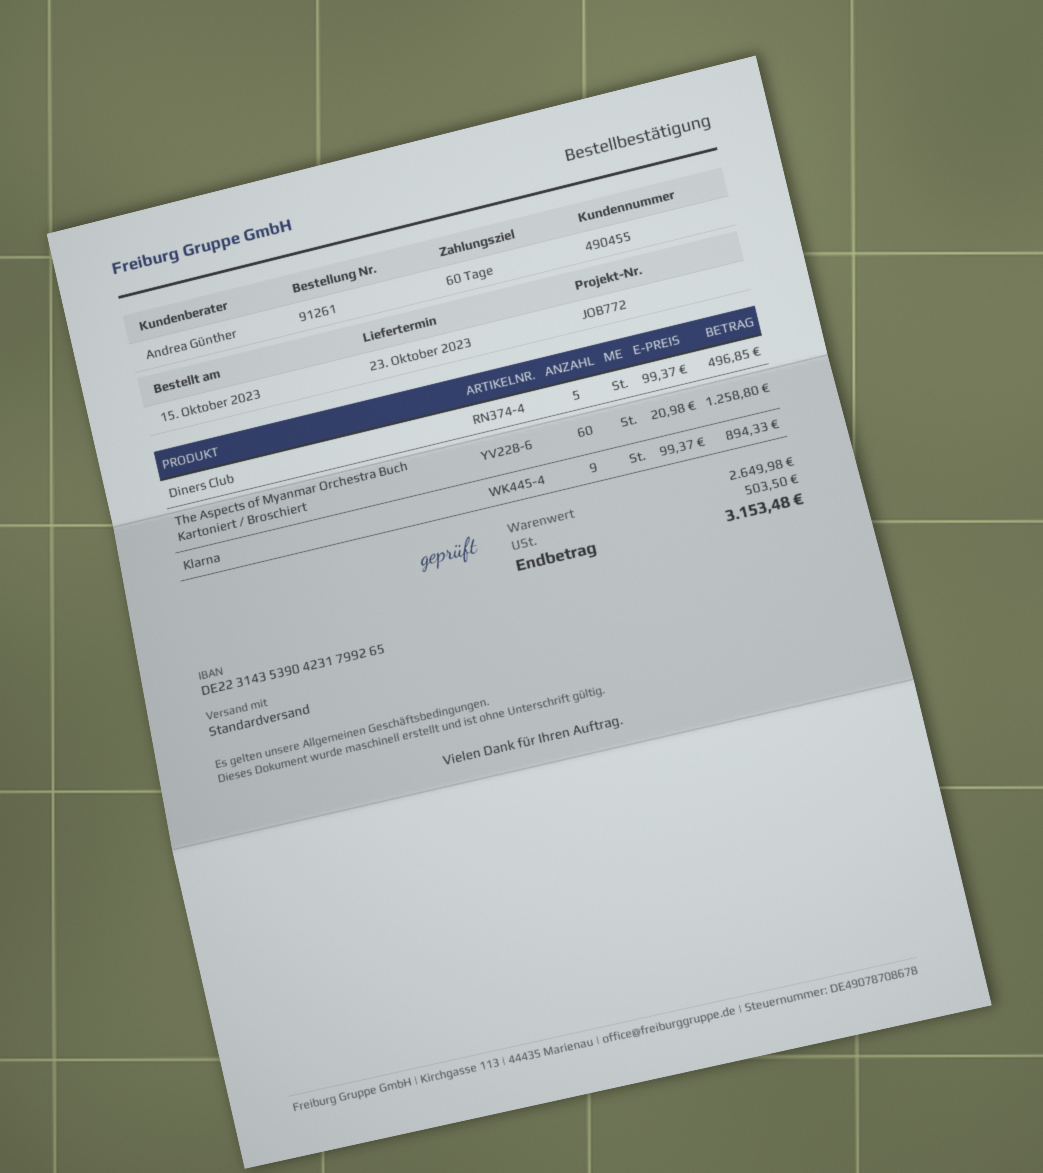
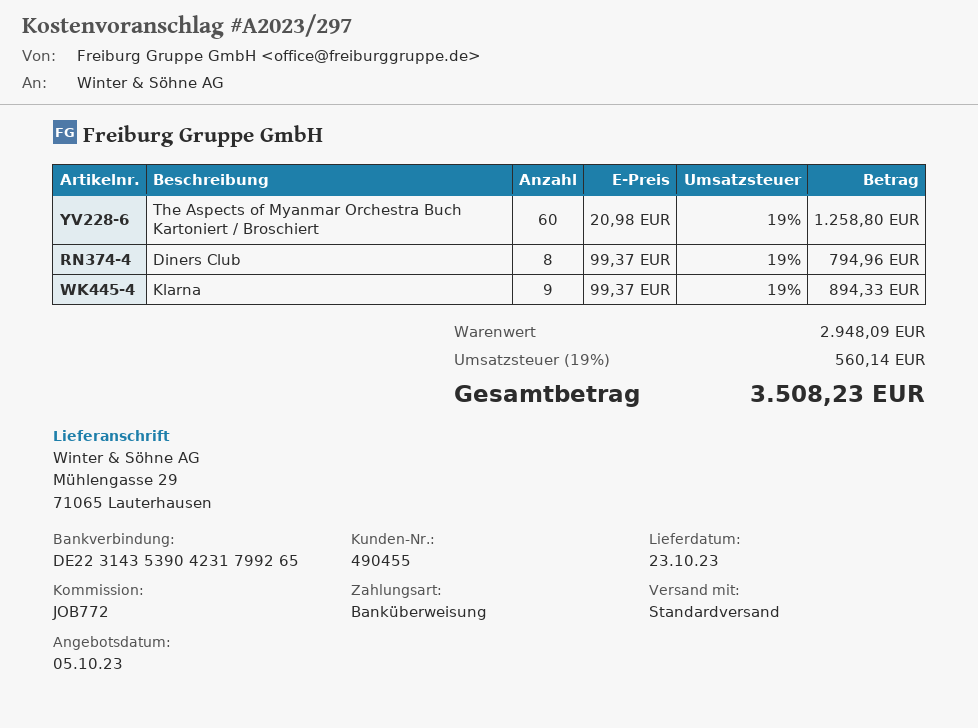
Diners Club: 5 x 99.37 = 496.85 -> 8 x 99.37 = 794.96
subtotal: 2649.98 -> 2948.09
tax: 503.50 -> 560.14
total: 3153.48 -> 3508.23

